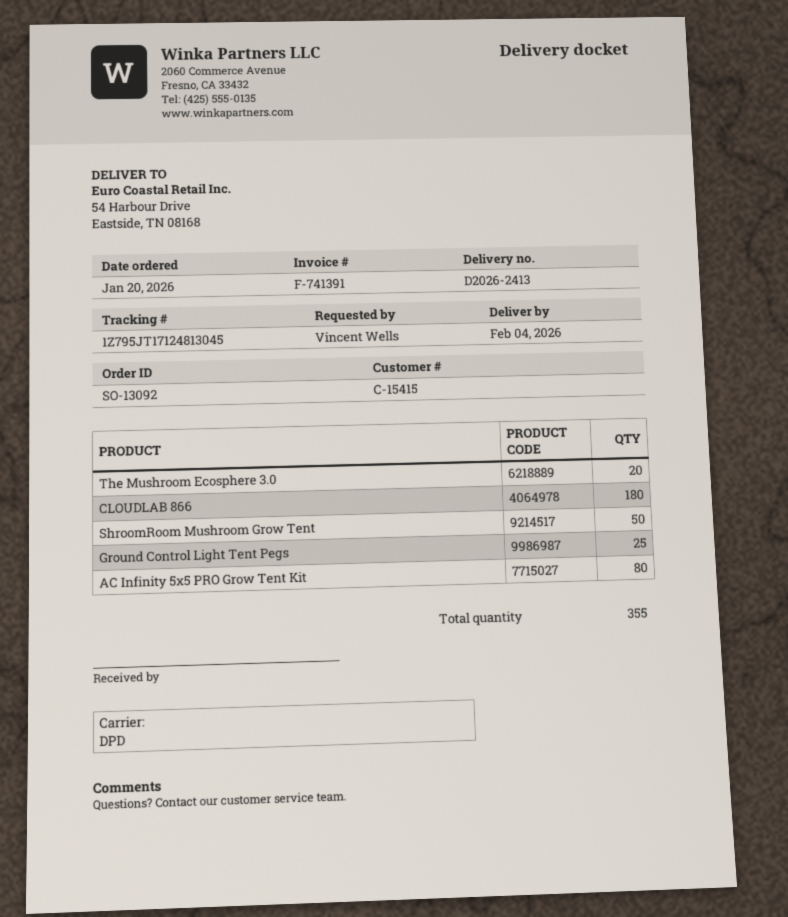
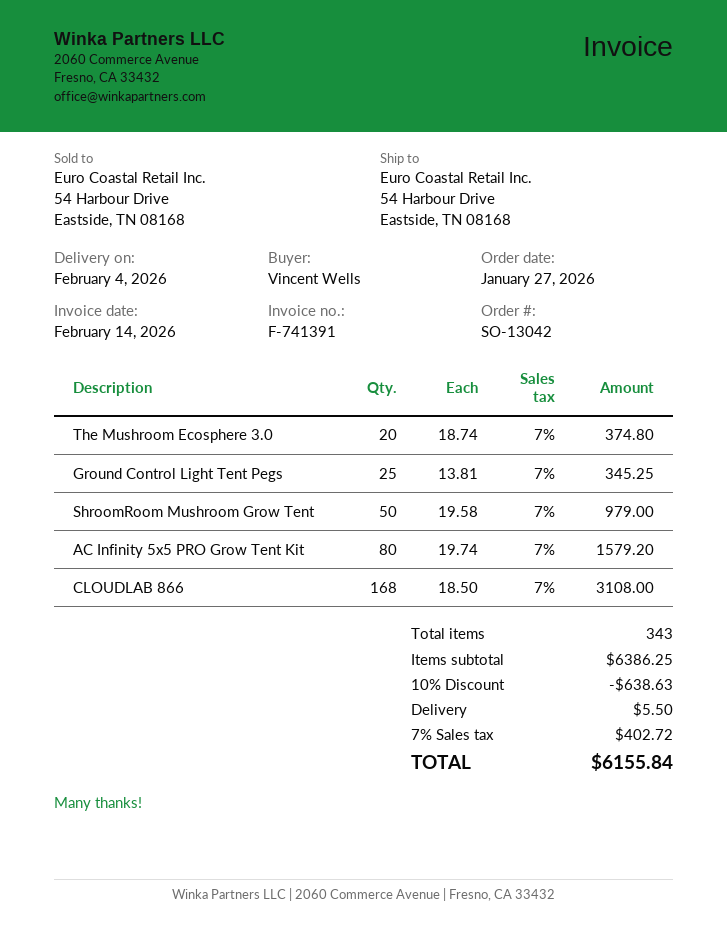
order number: SO-13092 -> SO-13042
order date: 2026-01-20 -> 2026-01-27
CLOUDLAB 866: 180 -> 168
total quantity: 355 -> 343

